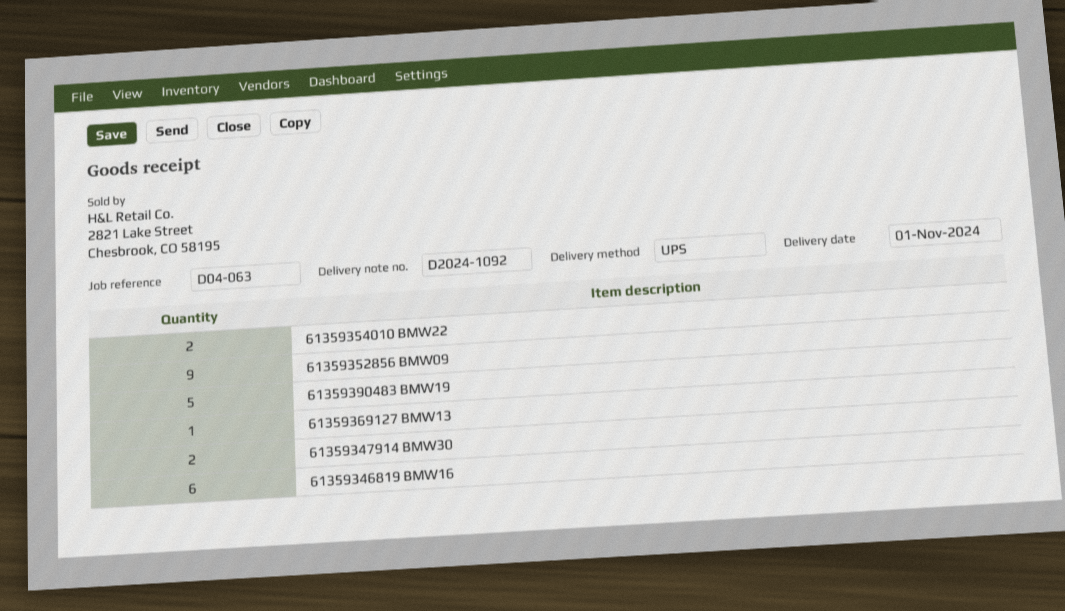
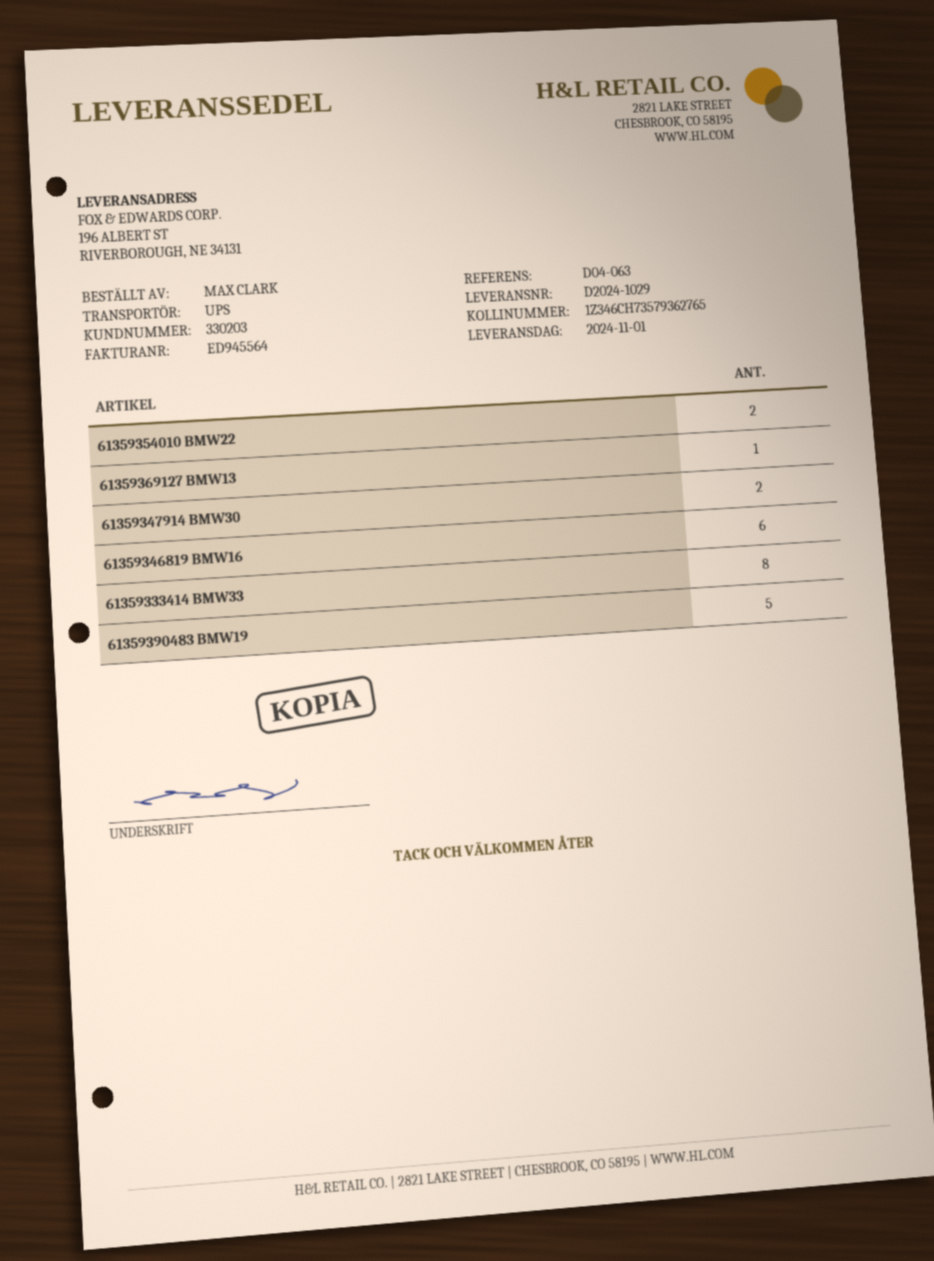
delivery note number: D2024-1092 -> D2024-1029
61359352856 BMW09: 9 -> none
61359333414 BMW33: none -> 8

